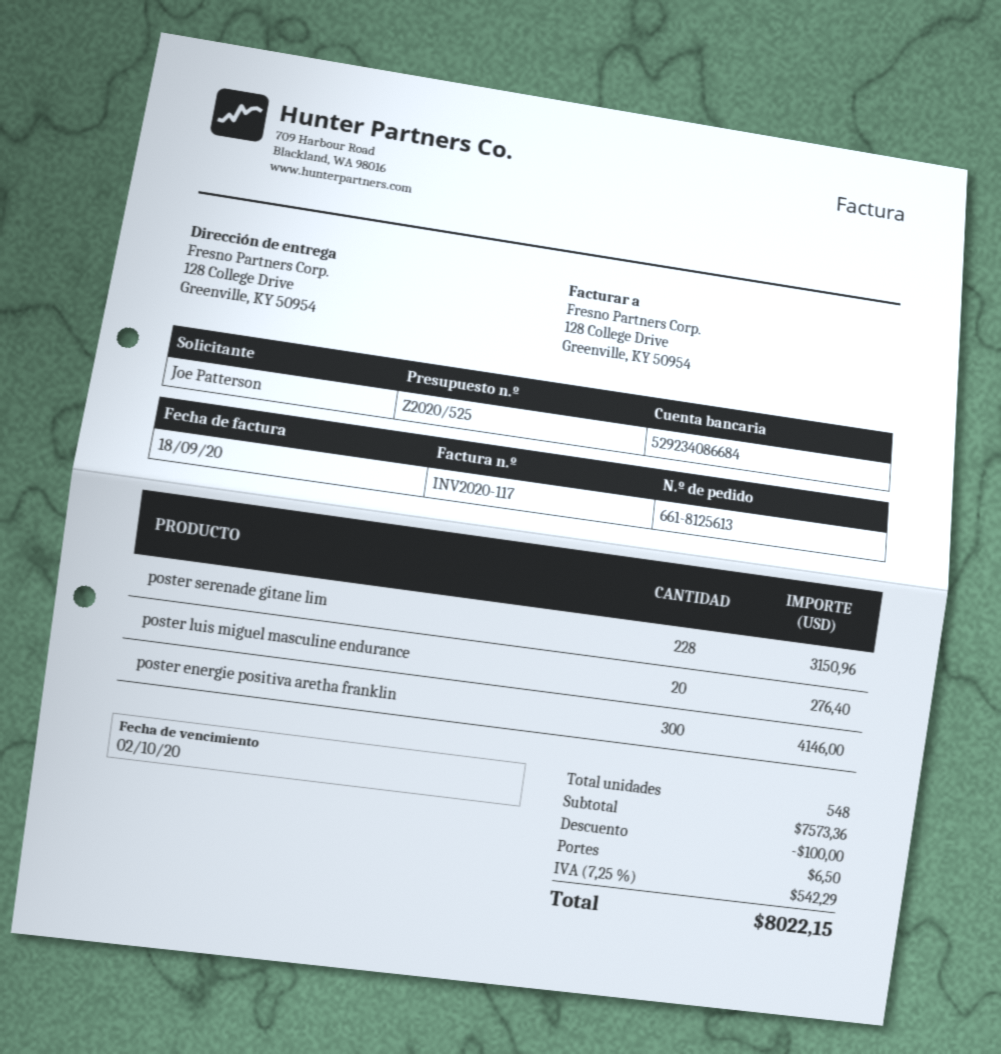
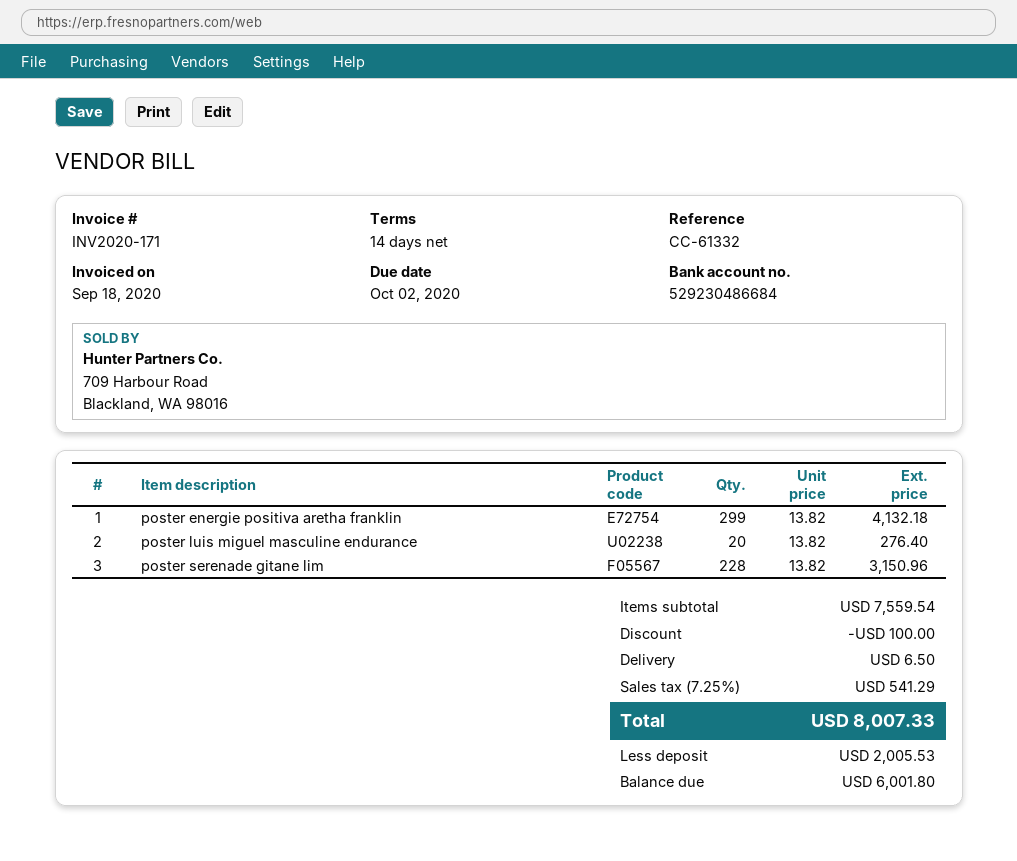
invoice number: INV2020-117 -> INV2020-171
bank account: 529234086684 -> 529230486684
poster energie positiva aretha franklin: 300 for 4146.00 -> 299 for 4132.18
subtotal: 7573.36 -> 7559.54
tax: 7.25% = 542.29 -> 7.25% = 541.29
total: 8022.15 -> 8007.33

